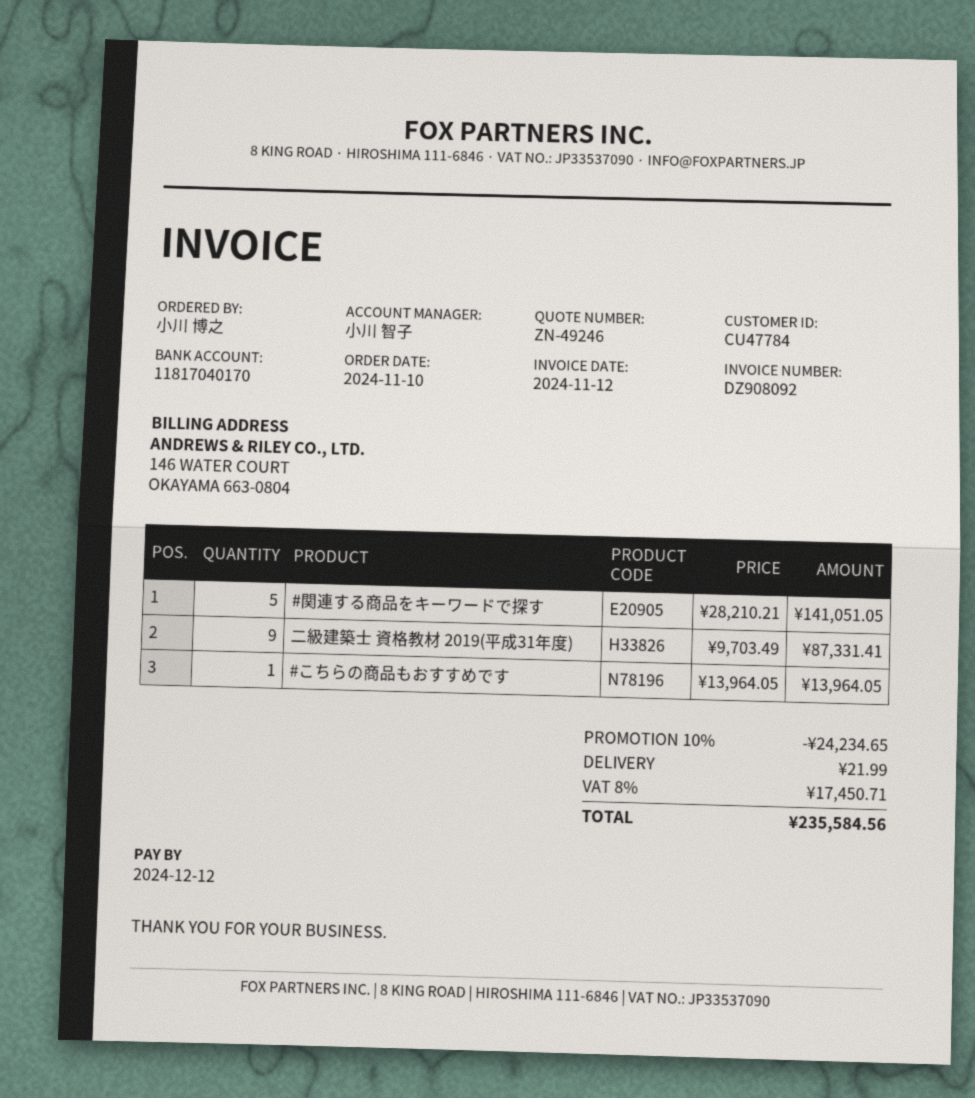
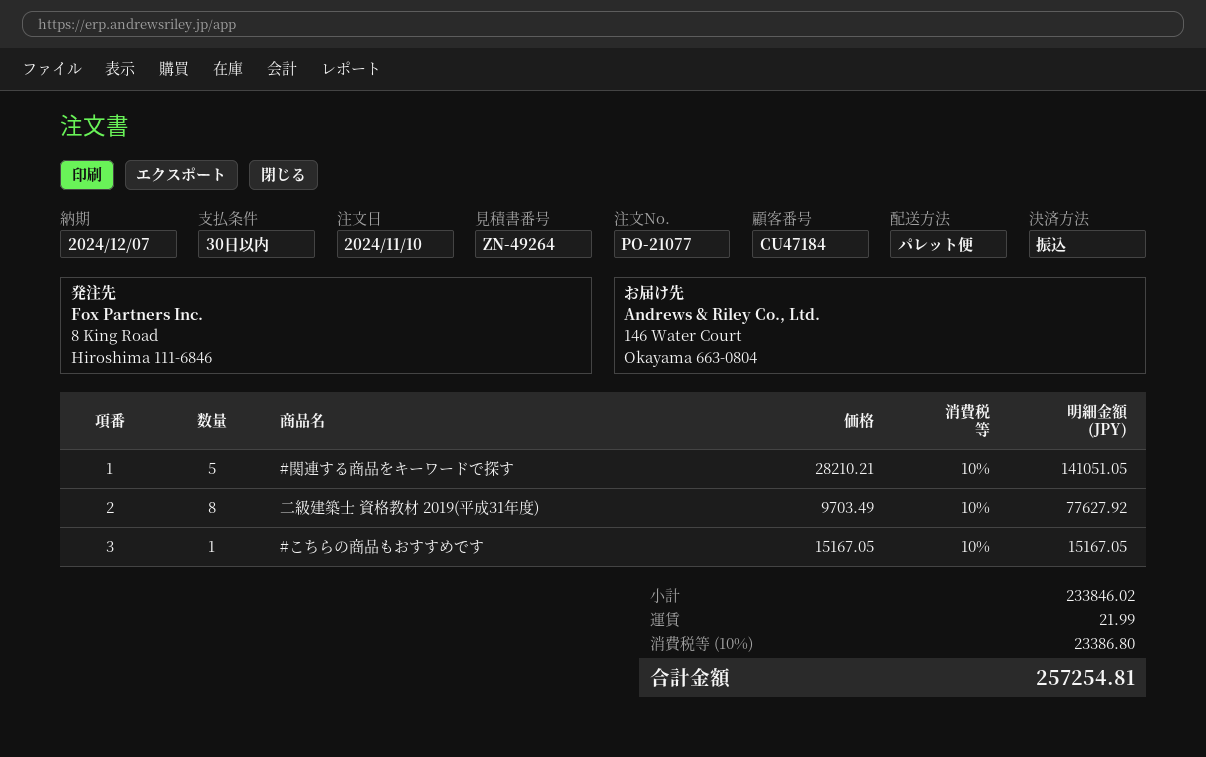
quote number: ZN-49246 -> ZN-49264
customer number: CU47784 -> CU47184
二級建築士 資格教材 2019(平成31年度): 9 x 9703.49 = 87331.41 -> 8 x 9703.49 = 77627.92
#こちらの商品もおすすめです: 1 x 13964.05 = 13964.05 -> 1 x 15167.05 = 15167.05
discount: 10% = 24234.65 -> none
tax: 8% = 17450.71 -> 10% = 23386.80
total: 235584.56 -> 257254.81

